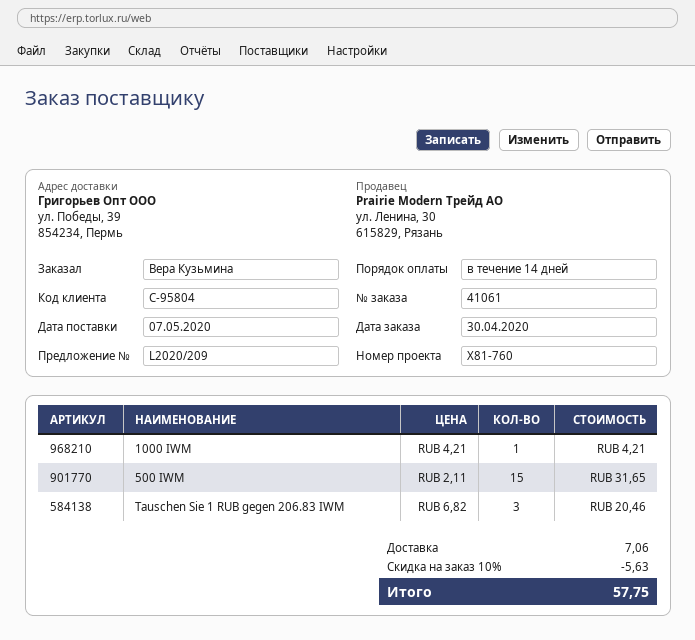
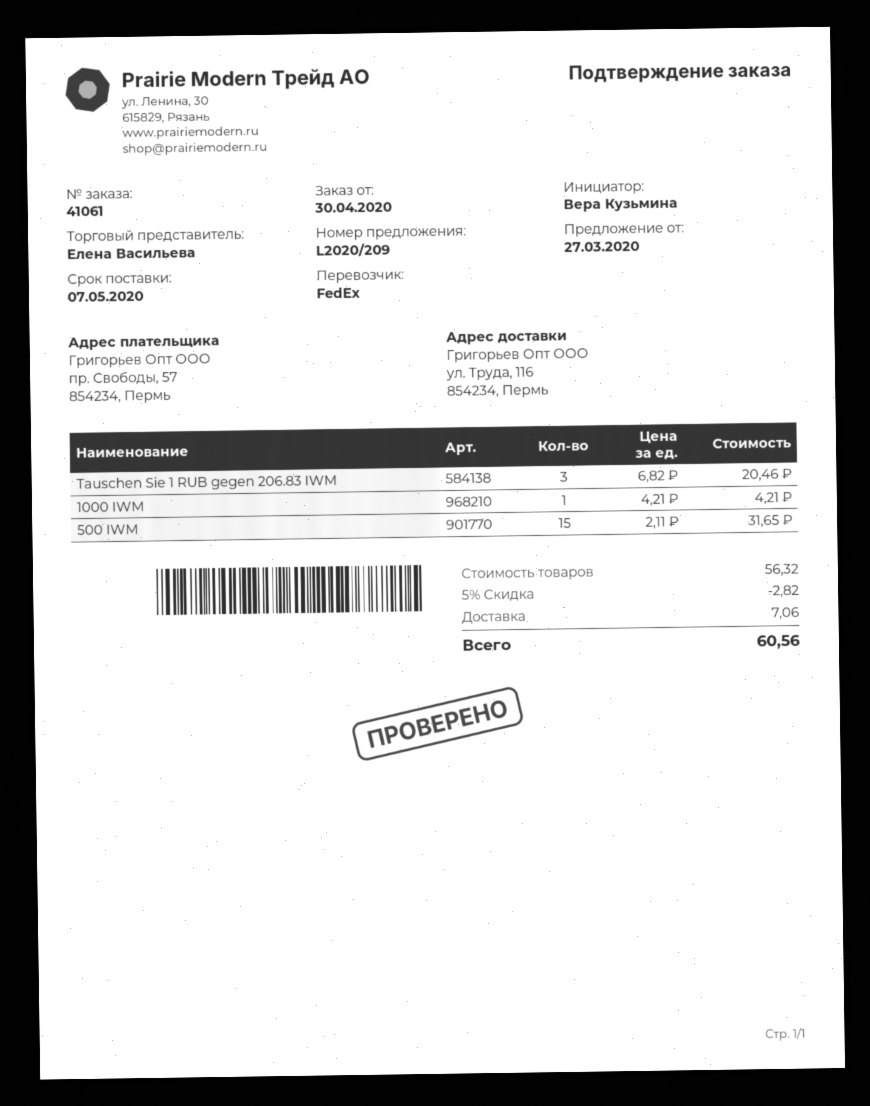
ship to: ул. Победы, 39, 854234, Пермь -> ул. Труда, 116, 854234, Пермь
discount: 10% = 5.63 -> 5% = 2.82
total: 57.75 -> 60.56

